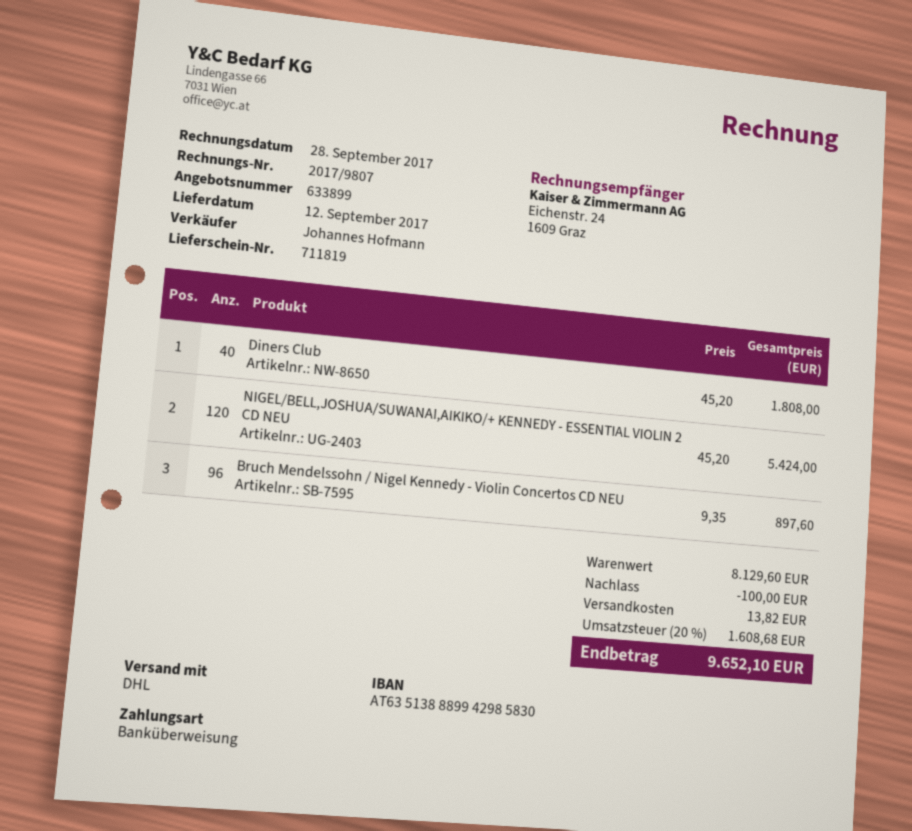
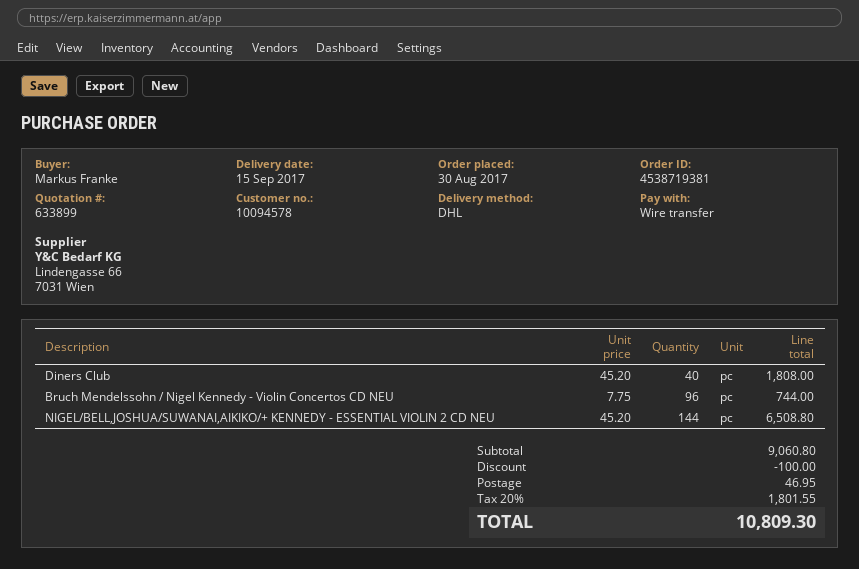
delivery date: 2017-09-12 -> 2017-09-15
NIGEL/BELL,JOSHUA/SUWANAI,AIKIKO/+ KENNEDY - ESSENTIAL VIOLIN 2 CD NEU: 120 x 45.20 = 5424.00 -> 144 x 45.20 = 6508.80
Bruch Mendelssohn / Nigel Kennedy - Violin Concertos CD NEU: 96 x 9.35 = 897.60 -> 96 x 7.75 = 744.00
subtotal: 8129.60 -> 9060.80
shipping: 13.82 -> 46.95
tax: 20% = 1608.68 -> 20% = 1801.55
total: 9652.10 -> 10809.30

